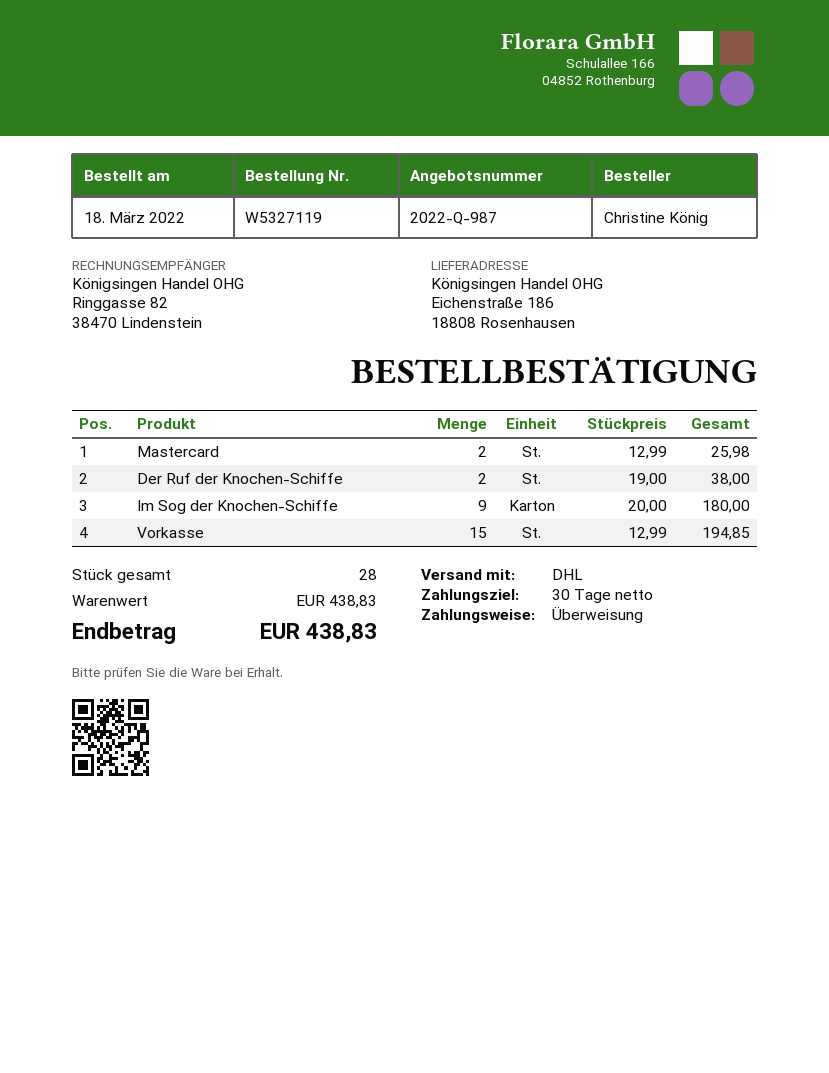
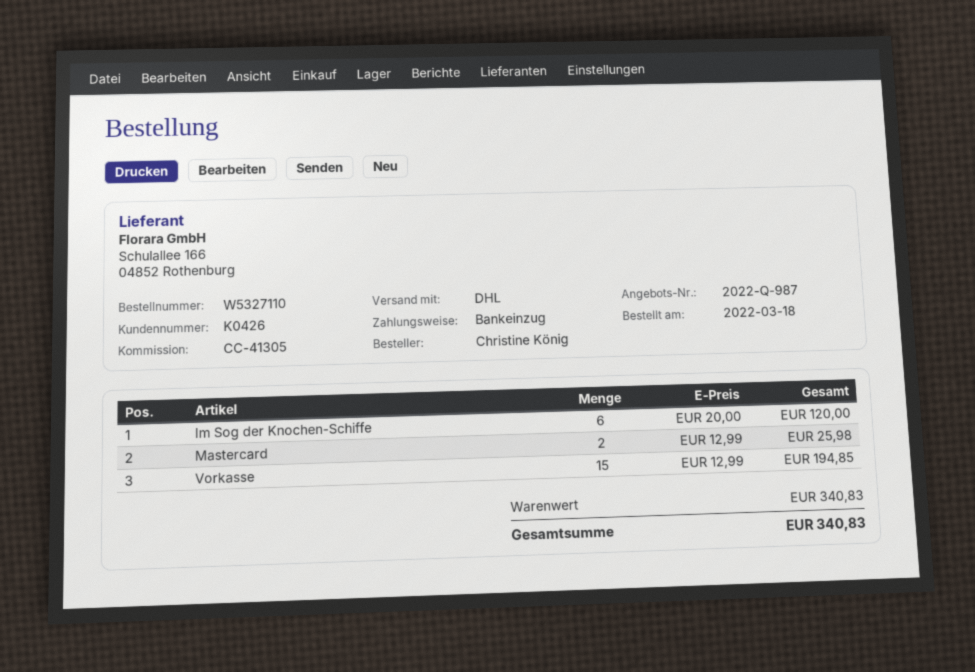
order number: W5327119 -> W5327110
payment method: bank transfer -> direct debit
Der Ruf der Knochen-Schiffe: 2 x 19.00 = 38.00 -> none
Im Sog der Knochen-Schiffe: 9 x 20.00 = 180.00 -> 6 x 20.00 = 120.00
subtotal: 438.83 -> 340.83
total: 438.83 -> 340.83

